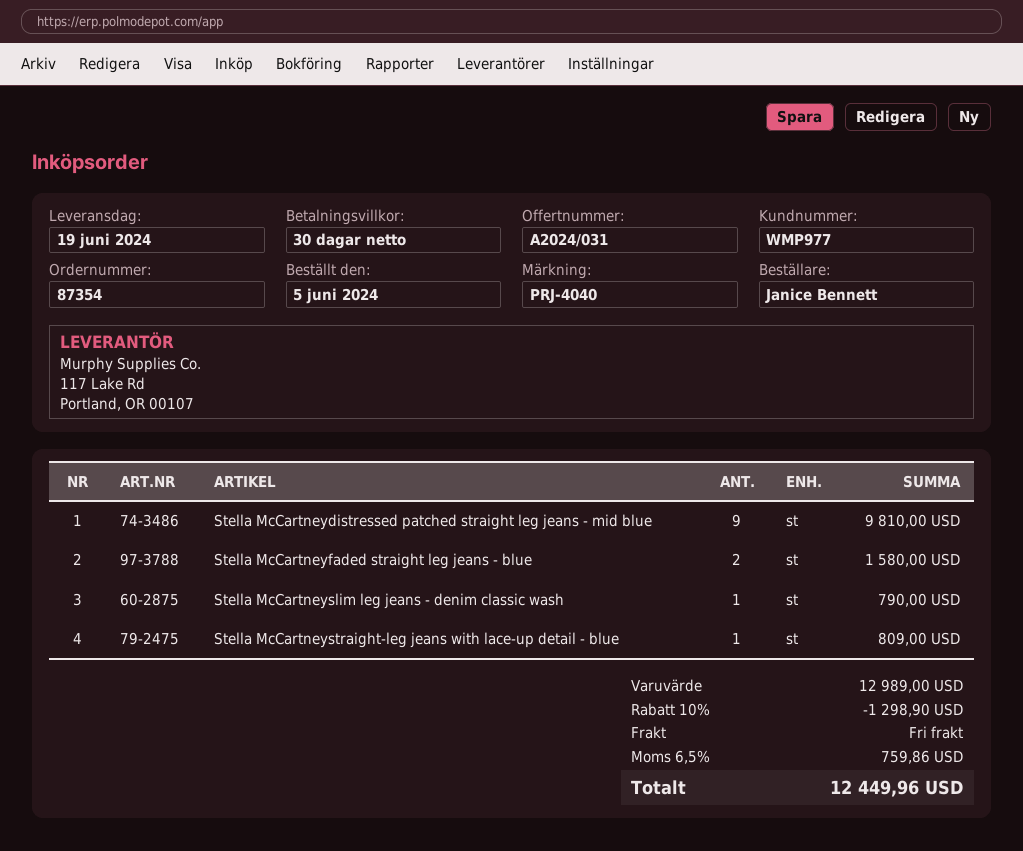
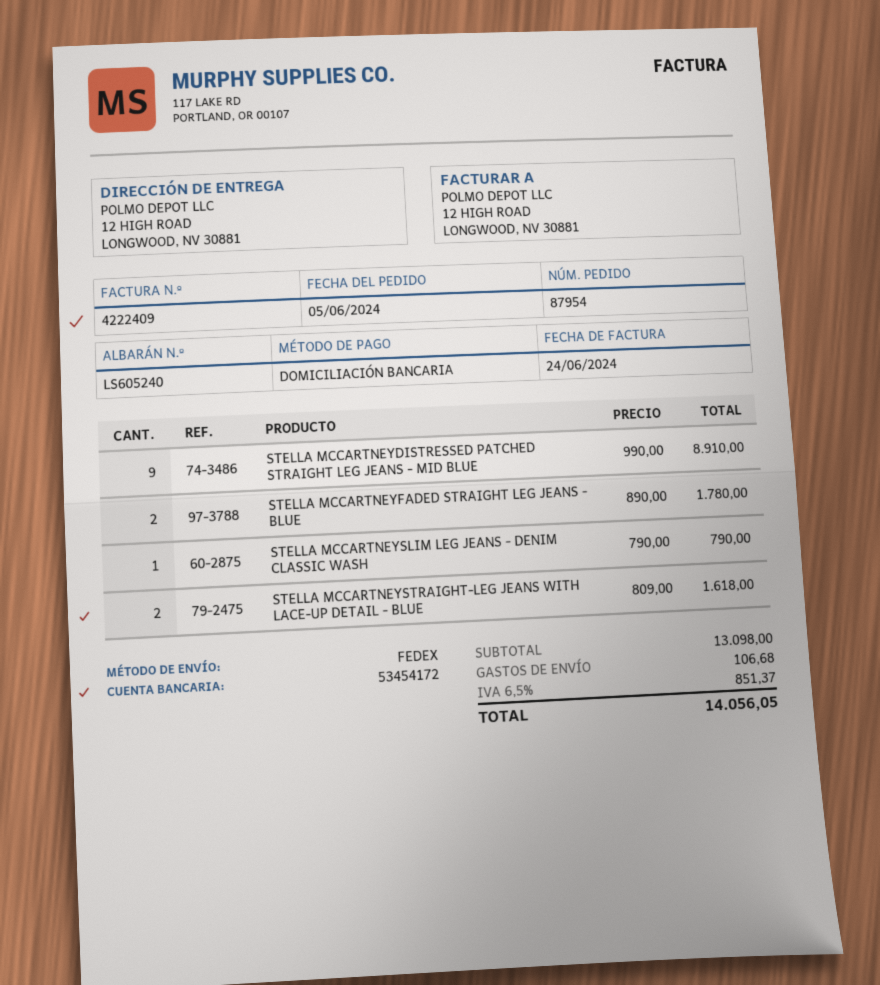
order number: 87354 -> 87954
Stella McCartneydistressed patched straight leg jeans - mid blue: 9 for 9810.00 -> 9 for 8910.00
Stella McCartneyfaded straight leg jeans - blue: 2 for 1580.00 -> 2 for 1780.00
Stella McCartneystraight-leg jeans with lace-up detail - blue: 1 for 809.00 -> 2 for 1618.00
subtotal: 12989.00 -> 13098.00
discount: 10% = 1298.90 -> none
shipping: 0.00 -> 106.68
tax: 6.5% = 759.86 -> 6.5% = 851.37
total: 12449.96 -> 14056.05

